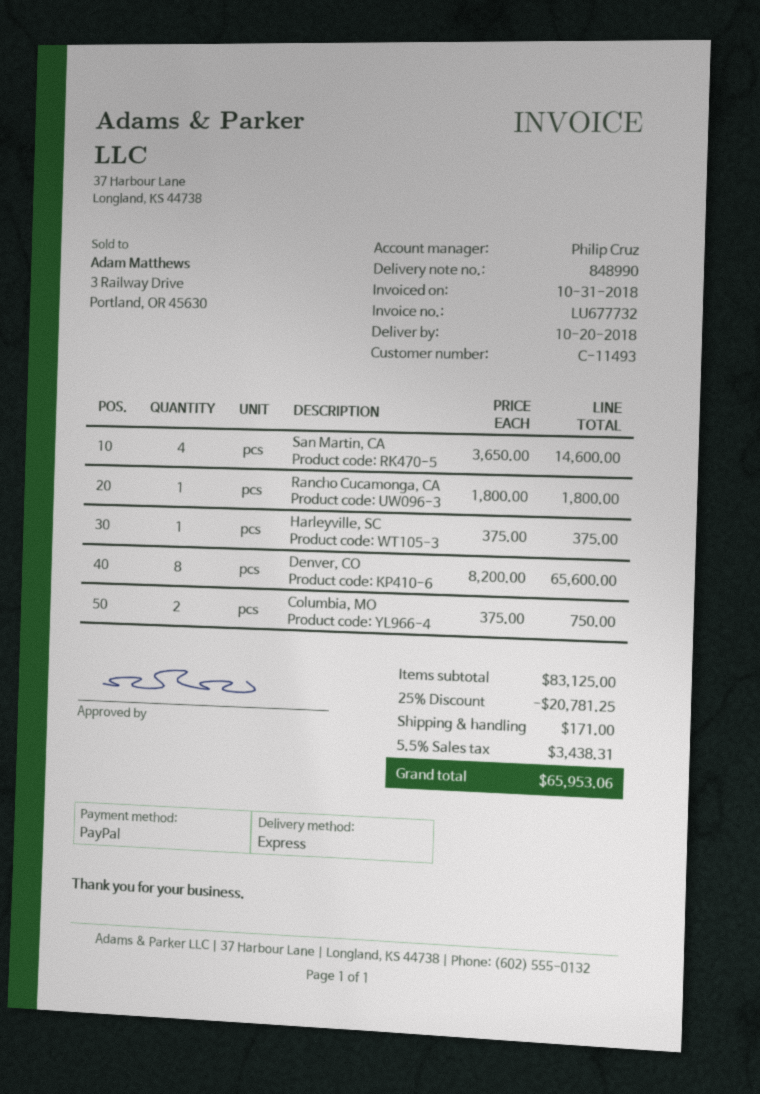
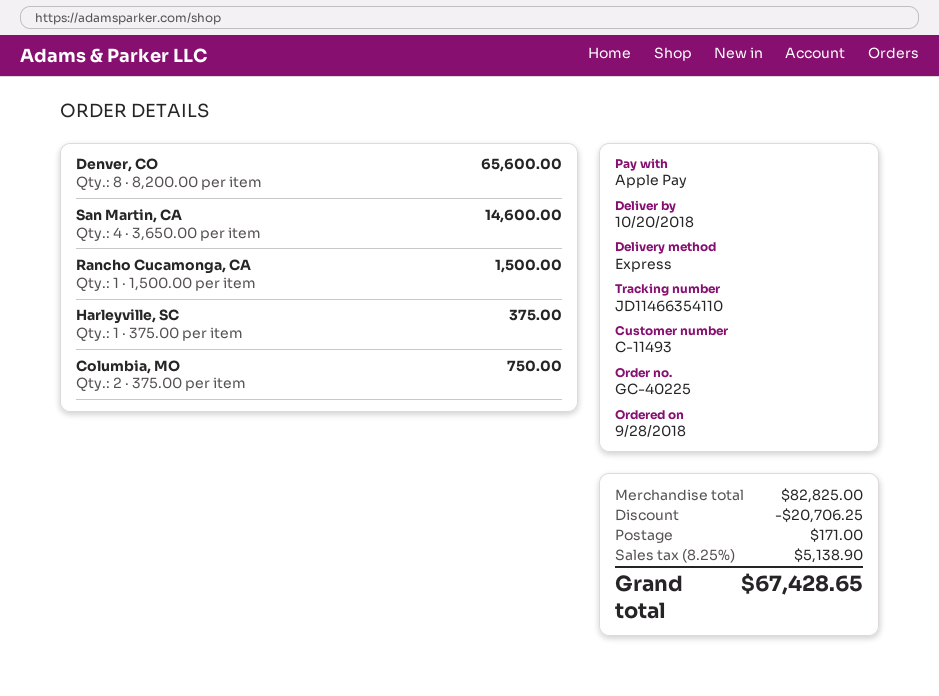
payment method: PayPal -> Apple Pay
Rancho Cucamonga, CA: 1 x 1800.00 = 1800.00 -> 1 x 1500.00 = 1500.00
subtotal: 83125.00 -> 82825.00
discount: 20781.25 -> 20706.25
tax: 5.5% = 3438.31 -> 8.25% = 5138.90
total: 65953.06 -> 67428.65

